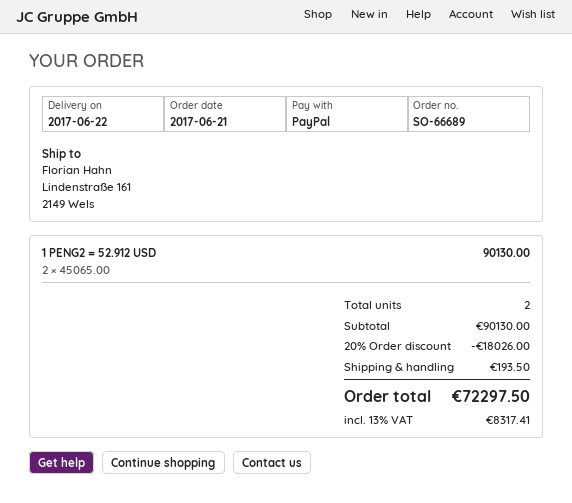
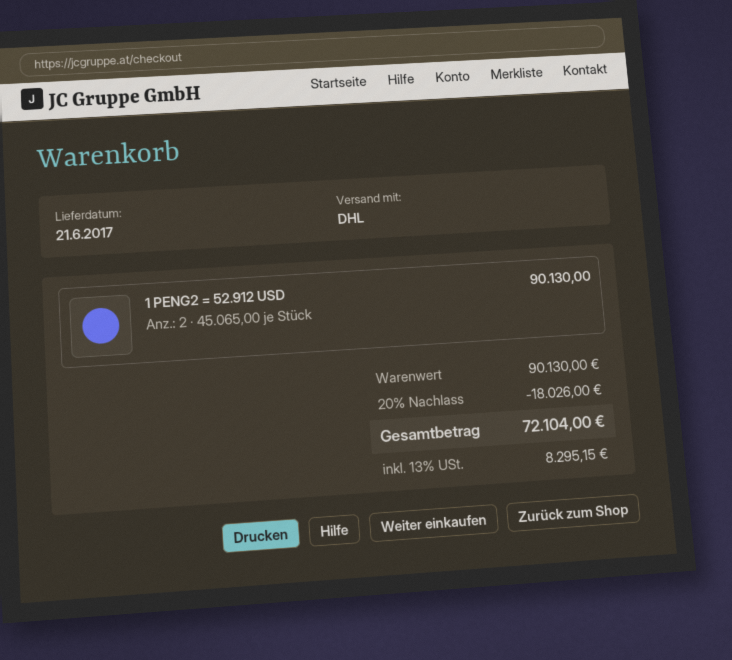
delivery date: 2017-06-22 -> 2017-06-21
shipping: 193.50 -> none
tax: 13% = 8317.41 -> 13% = 8295.15
total: 72297.50 -> 72104.00

